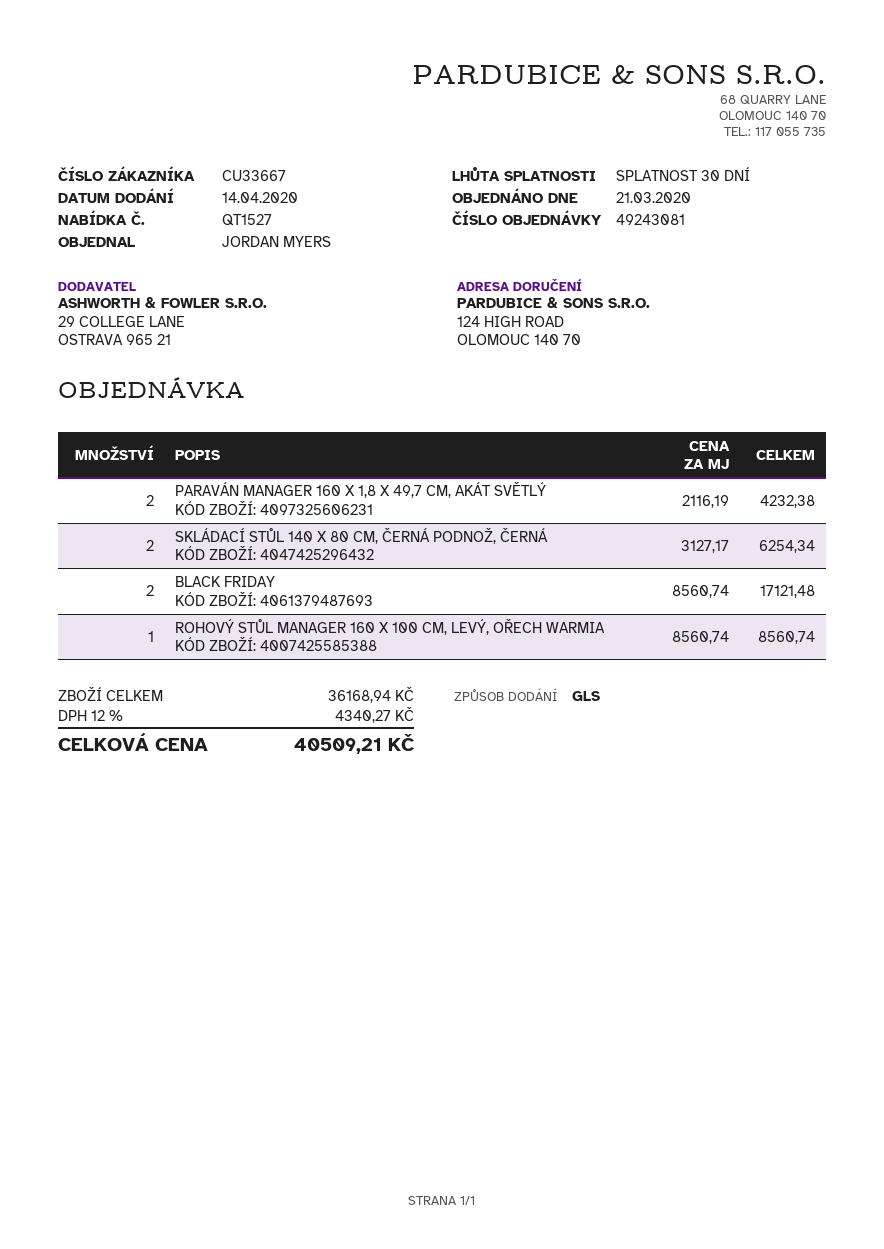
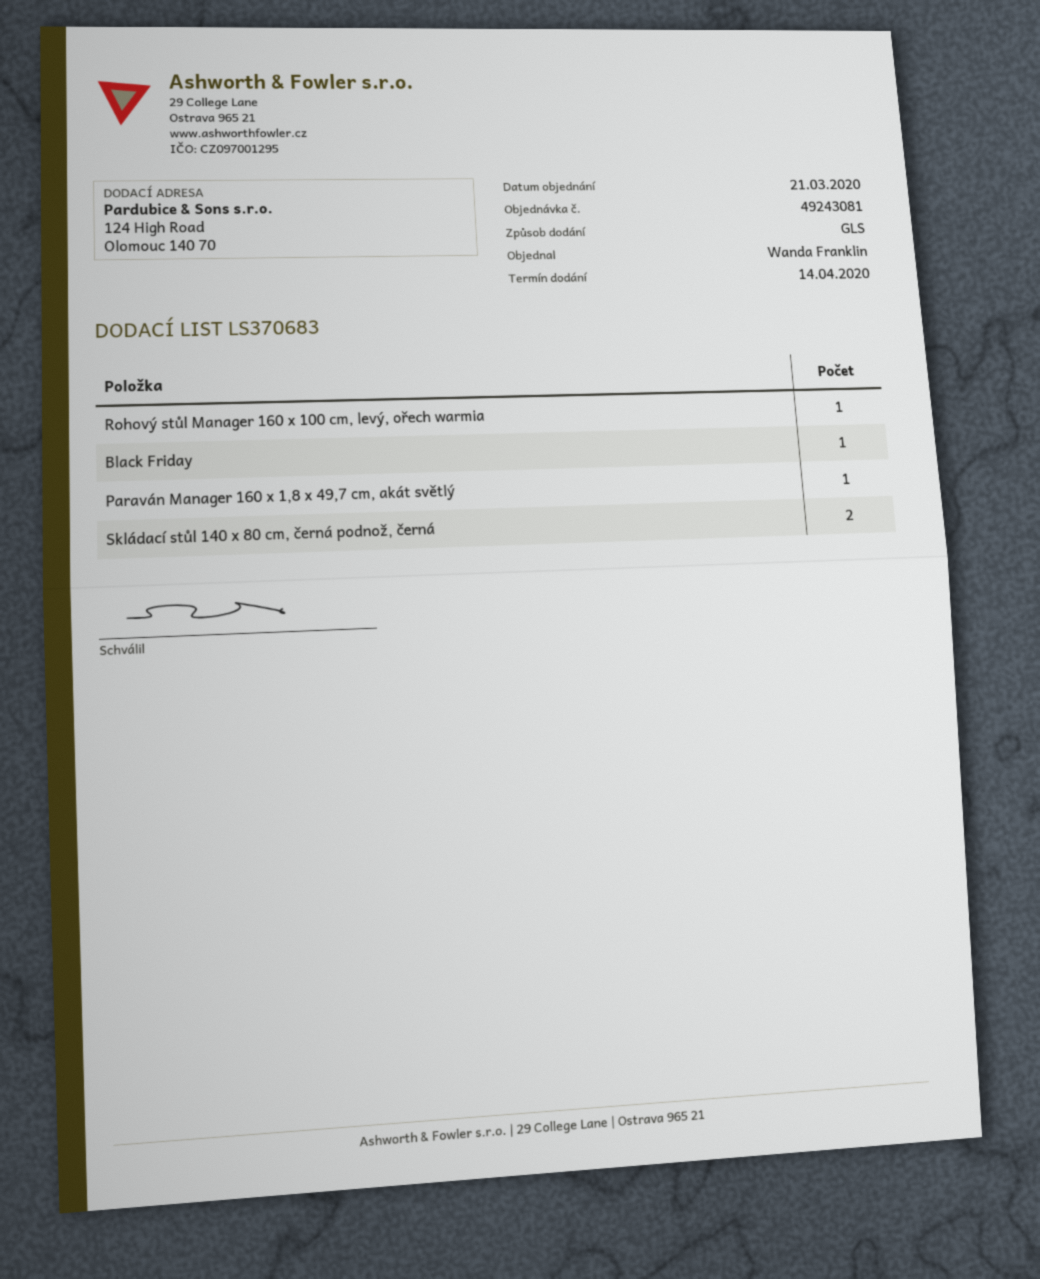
ordered by: JORDAN MYERS -> Wanda Franklin
PARAVÁN MANAGER 160 X 1,8 X 49,7 CM, AKÁT SVĚTLÝ: 2 -> 1
BLACK FRIDAY: 2 -> 1

